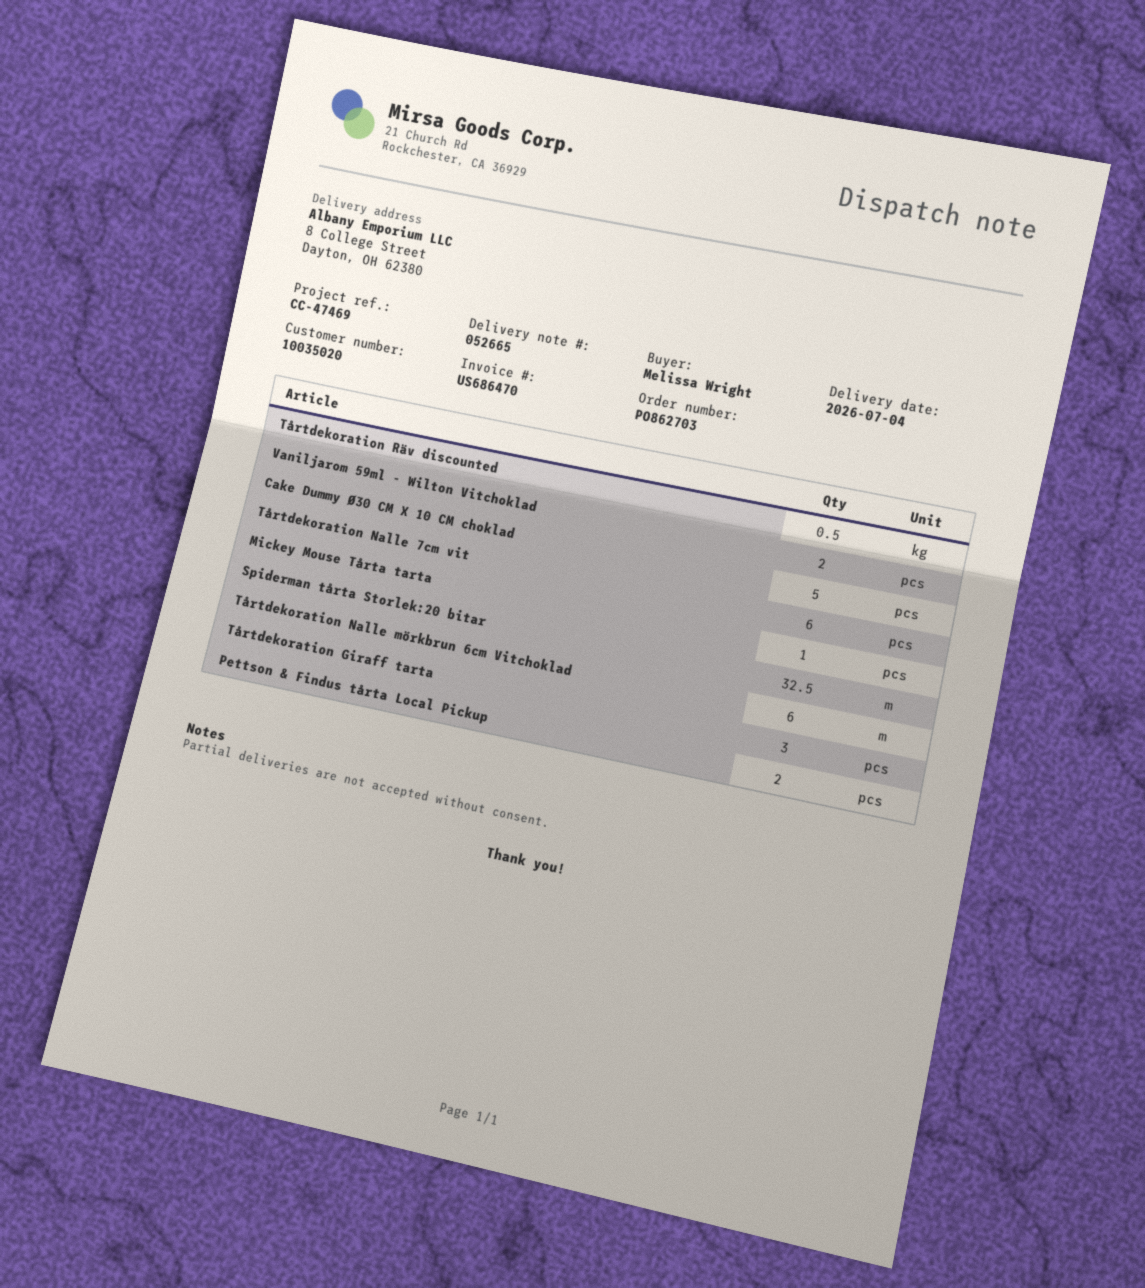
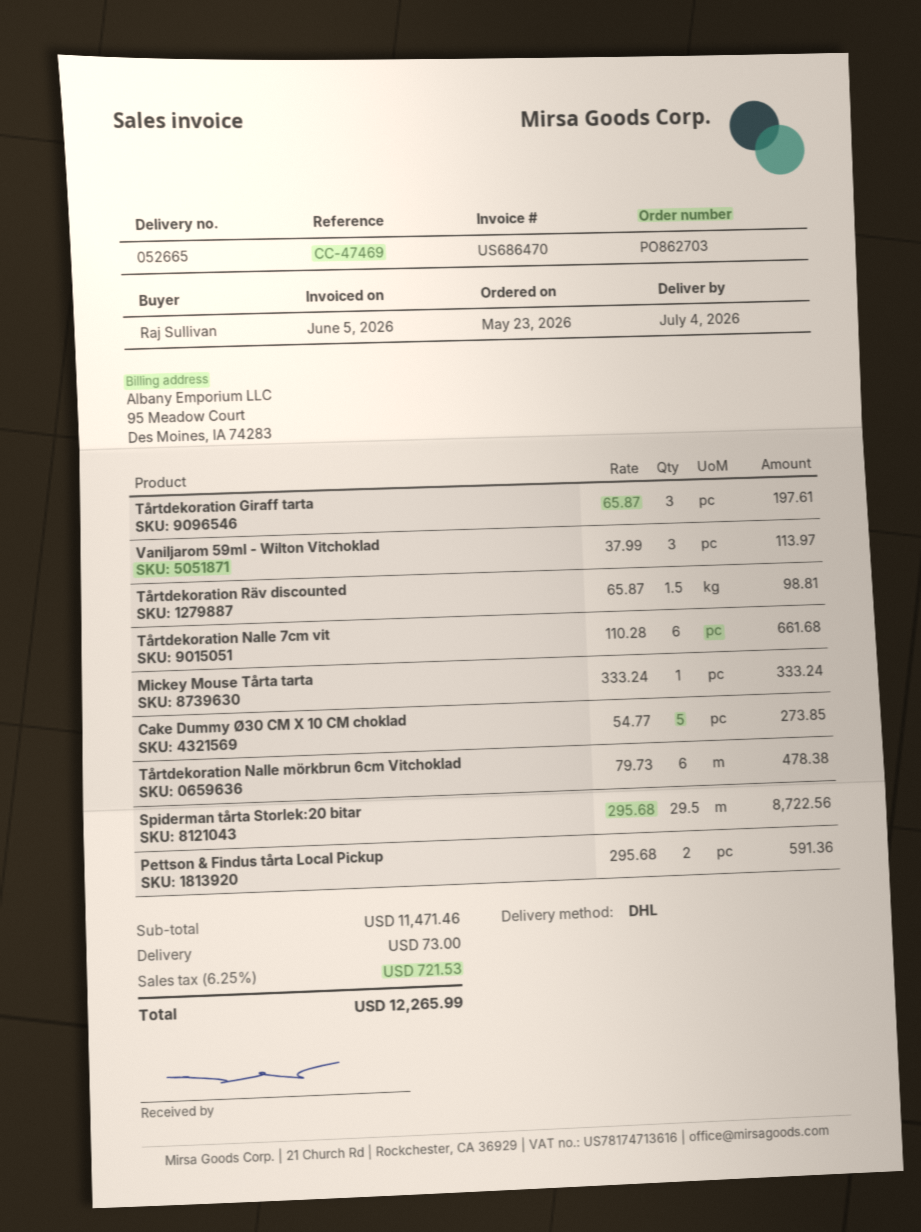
ordered by: Melissa Wright -> Raj Sullivan
Tårtdekoration Räv discounted: 0.5 -> 1.5
Vaniljarom 59ml - Wilton Vitchoklad: 2 -> 3
Spiderman tårta Storlek:20 bitar: 32.5 -> 29.5

